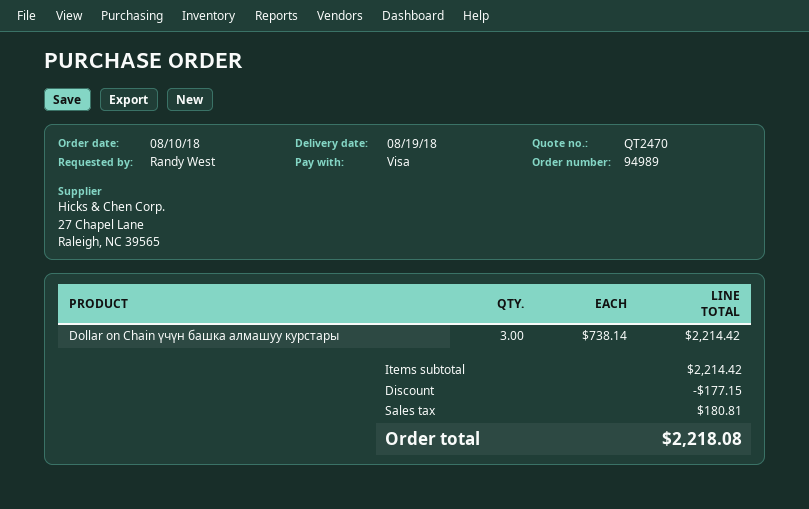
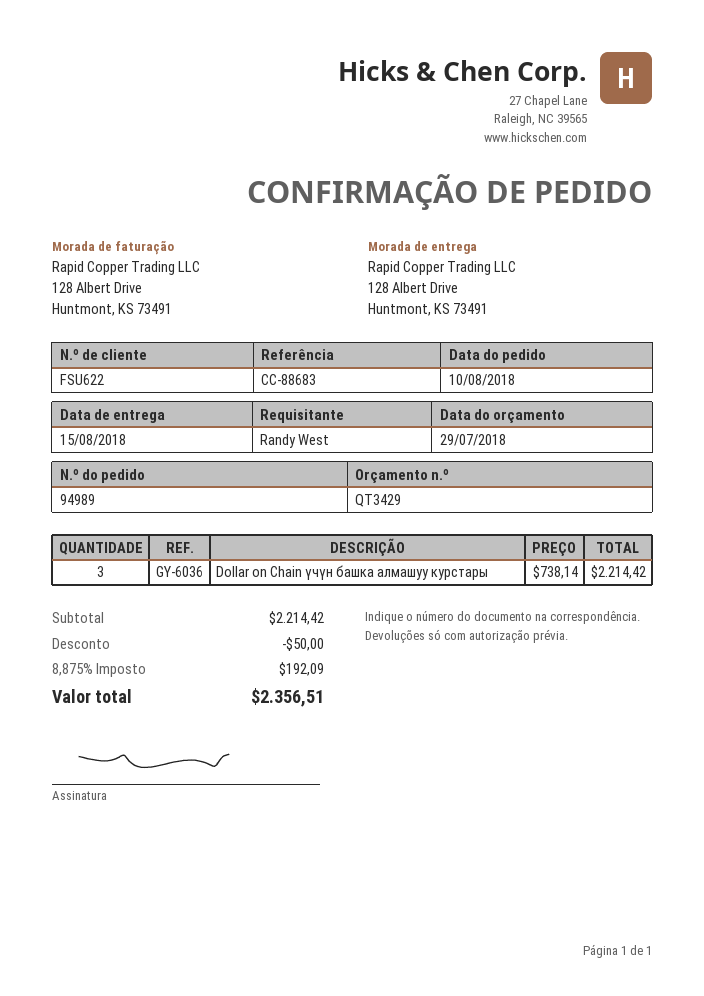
quote number: QT2470 -> QT3429
delivery date: 2018-08-19 -> 2018-08-15
discount: 177.15 -> 50.00
tax: 180.81 -> 192.09
total: 2218.08 -> 2356.51

